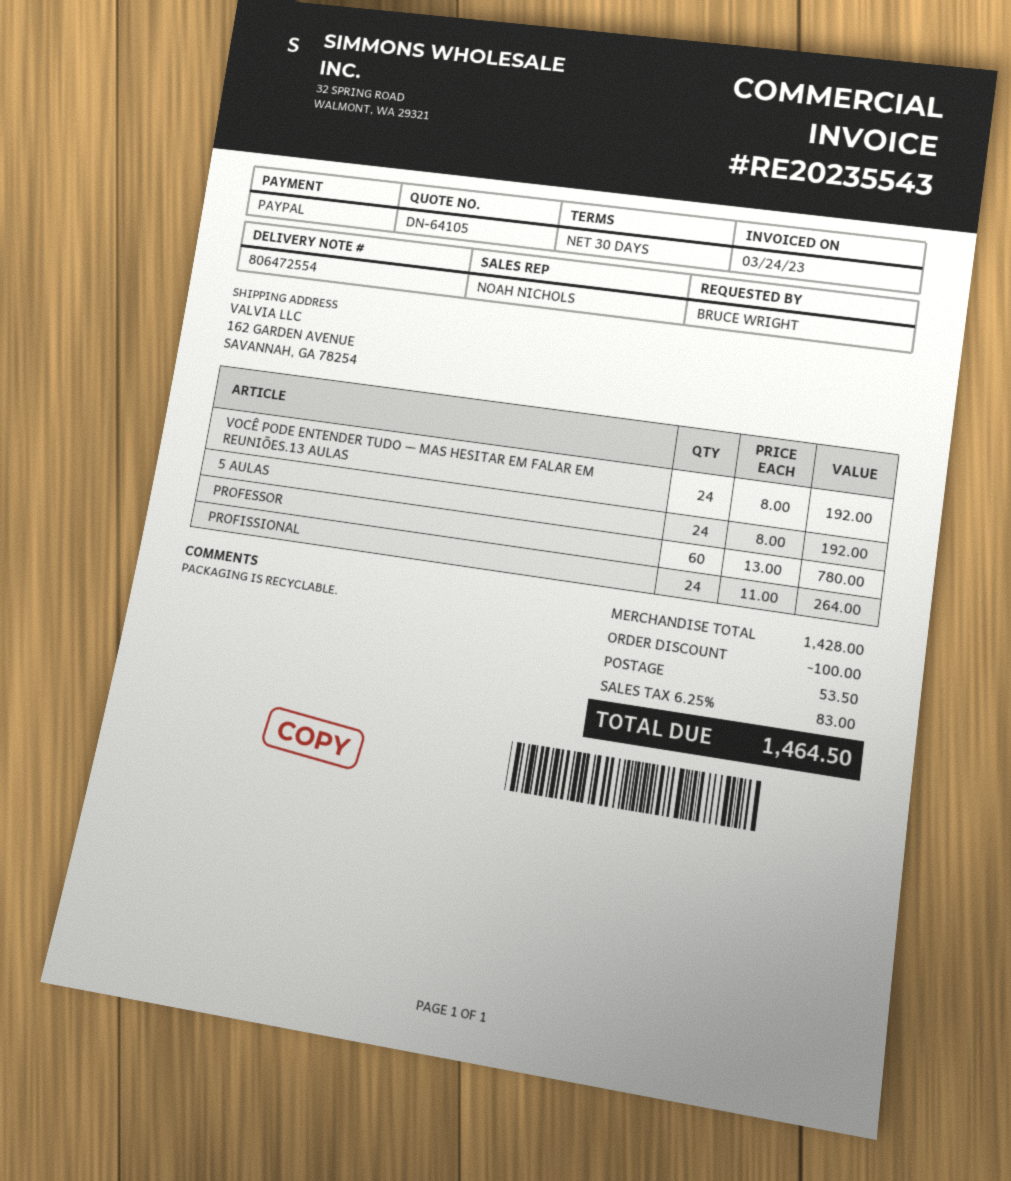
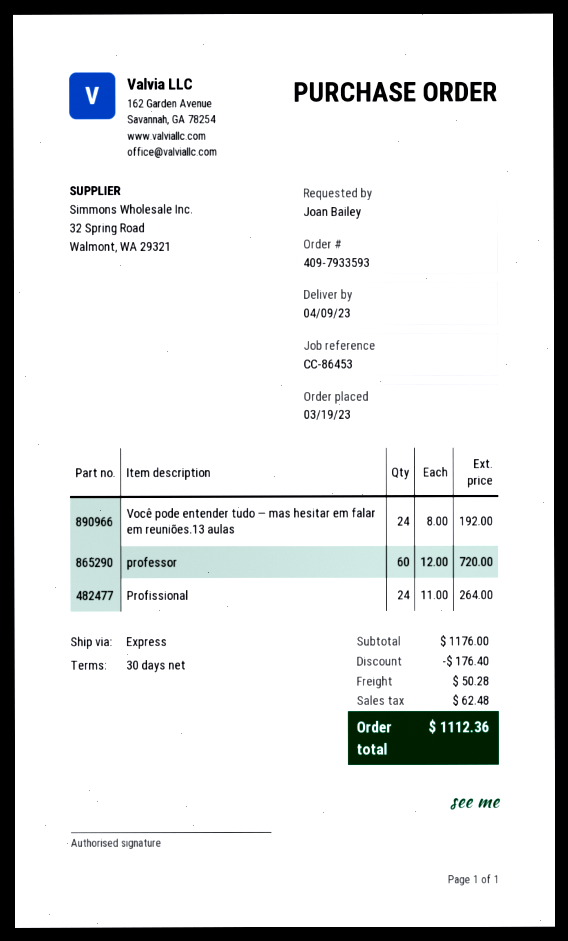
ordered by: BRUCE WRIGHT -> Joan Bailey
5 AULAS: 24 x 8.00 = 192.00 -> none
PROFESSOR: 60 x 13.00 = 780.00 -> 60 x 12.00 = 720.00
subtotal: 1428.00 -> 1176.00
discount: 100.00 -> 176.40
shipping: 53.50 -> 50.28
tax: 83.00 -> 62.48
total: 1464.50 -> 1112.36

